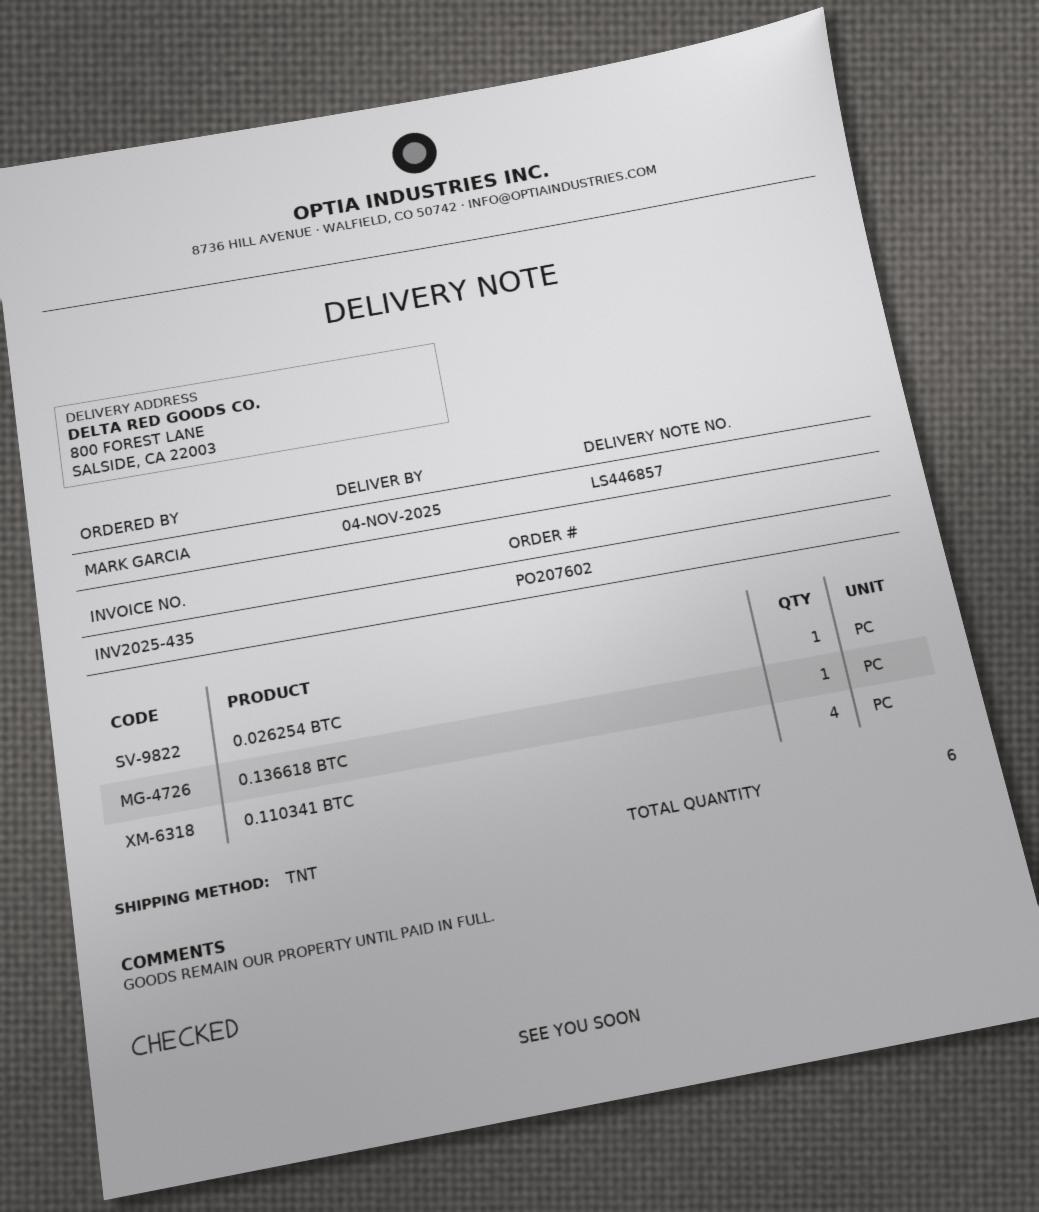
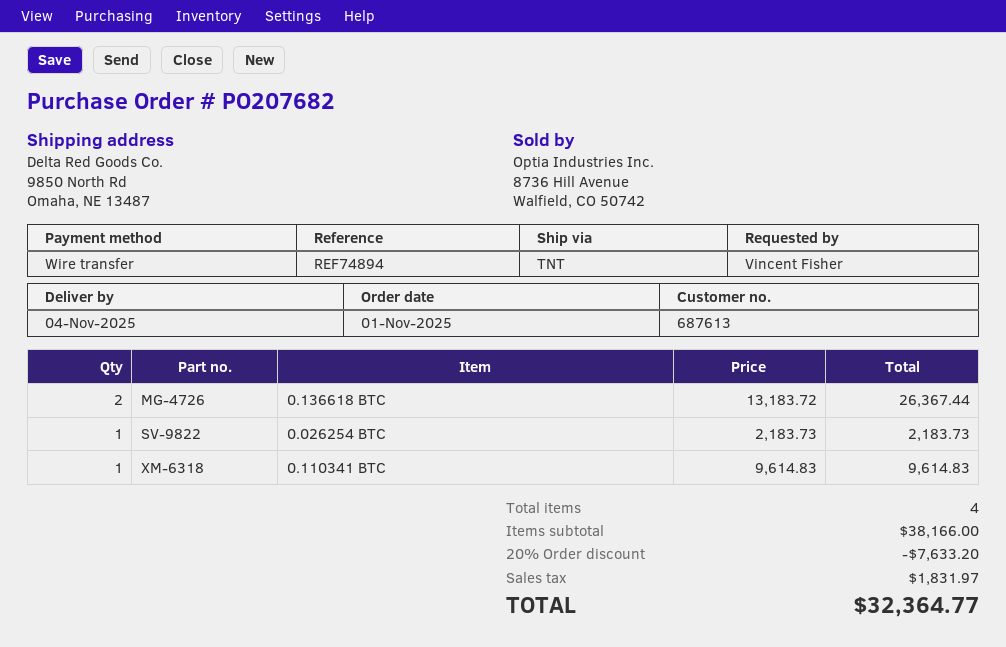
order number: PO207602 -> PO207682
ordered by: MARK GARCIA -> Vincent Fisher
ship to: 800 FOREST LANE, SALSIDE, CA 22003 -> 9850 North Rd, Omaha, NE 13487
0.136618 BTC: 1 -> 2
0.110341 BTC: 4 -> 1
total quantity: 6 -> 4

